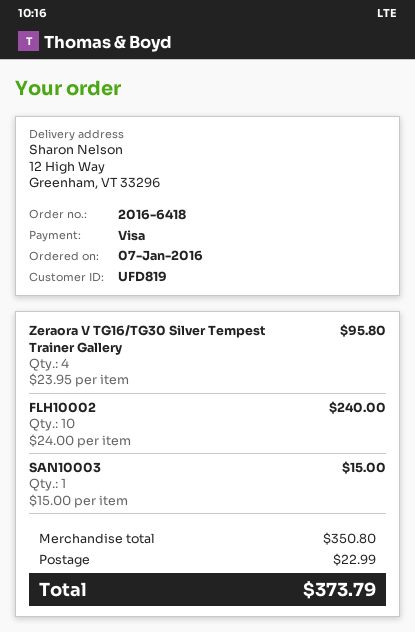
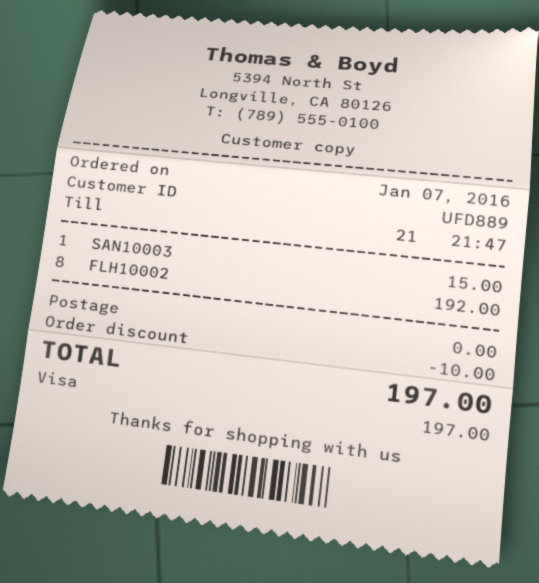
customer number: UFD819 -> UFD889
Zeraora V TG16/TG30 Silver Tempest Trainer Gallery: 4 for 95.80 -> none
FLH10002: 10 for 240.00 -> 8 for 192.00
discount: none -> 10.00
shipping: 22.99 -> 0.00
total: 373.79 -> 197.00

